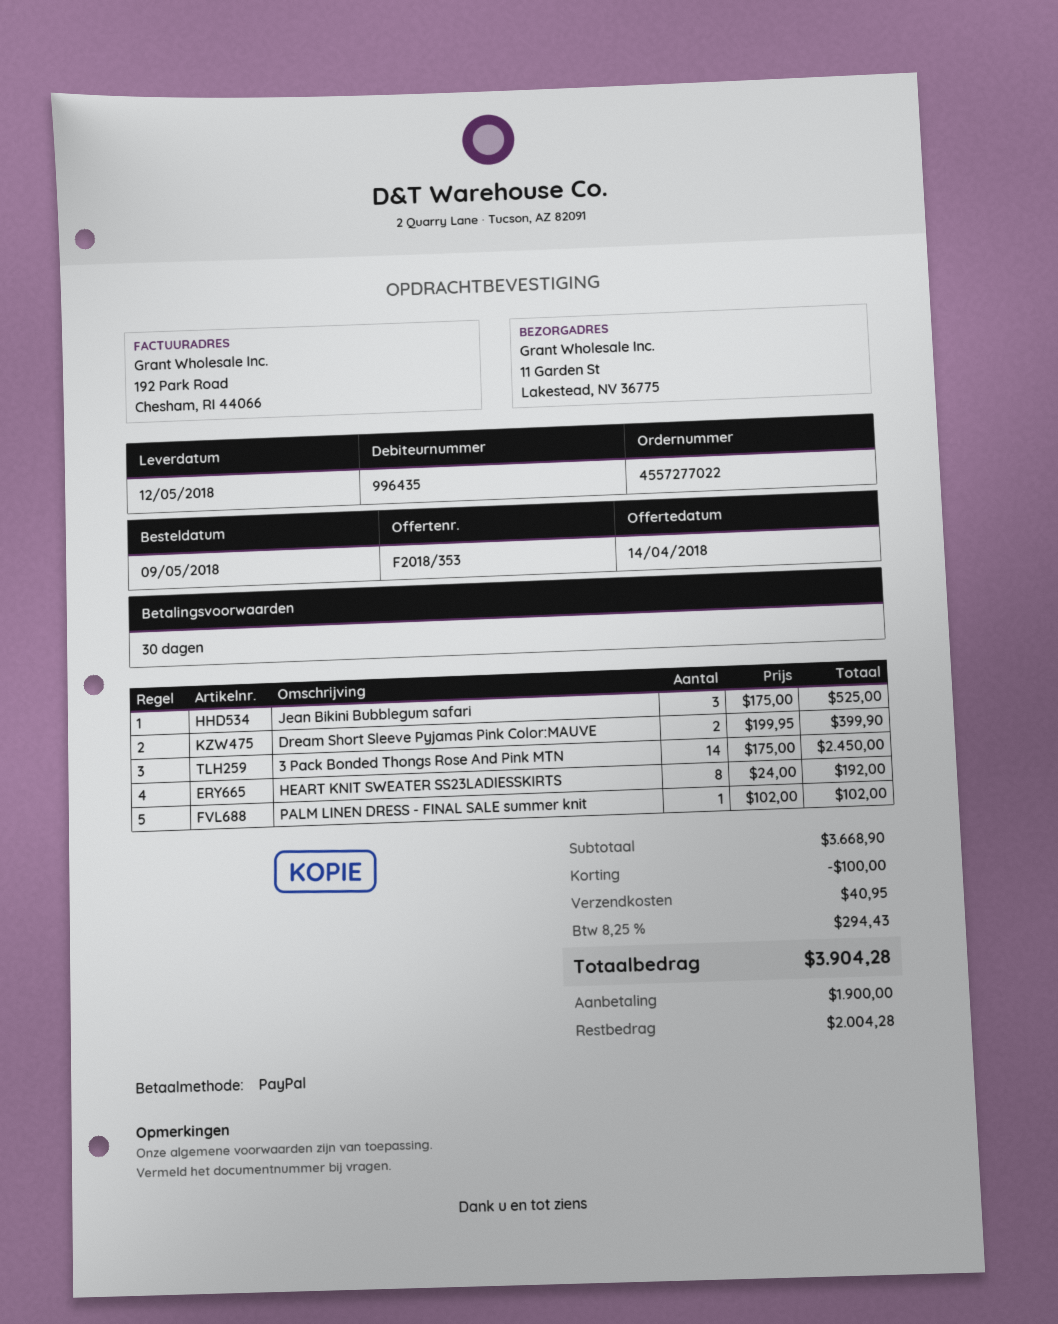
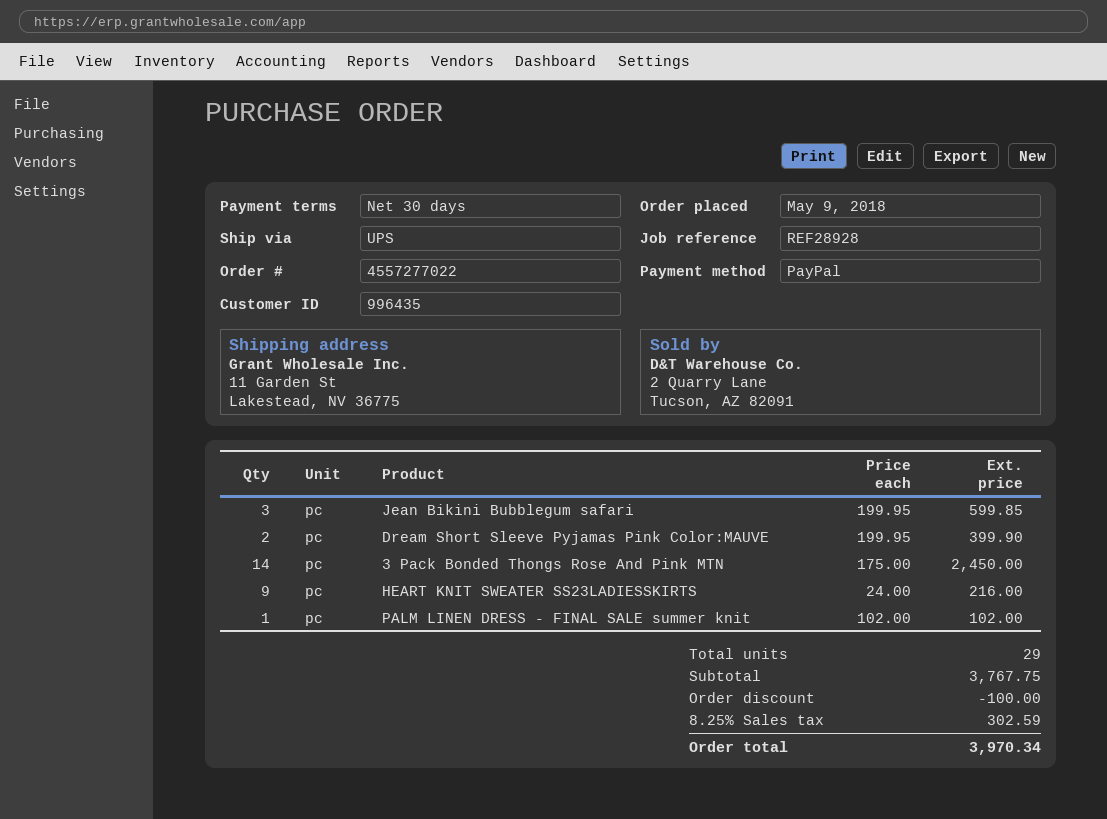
Jean Bikini Bubblegum safari: 3 x 175.00 = 525.00 -> 3 x 199.95 = 599.85
HEART KNIT SWEATER SS23LADIESSKIRTS: 8 x 24.00 = 192.00 -> 9 x 24.00 = 216.00
subtotal: 3668.90 -> 3767.75
shipping: 40.95 -> none
tax: 8.25% = 294.43 -> 8.25% = 302.59
total: 3904.28 -> 3970.34

